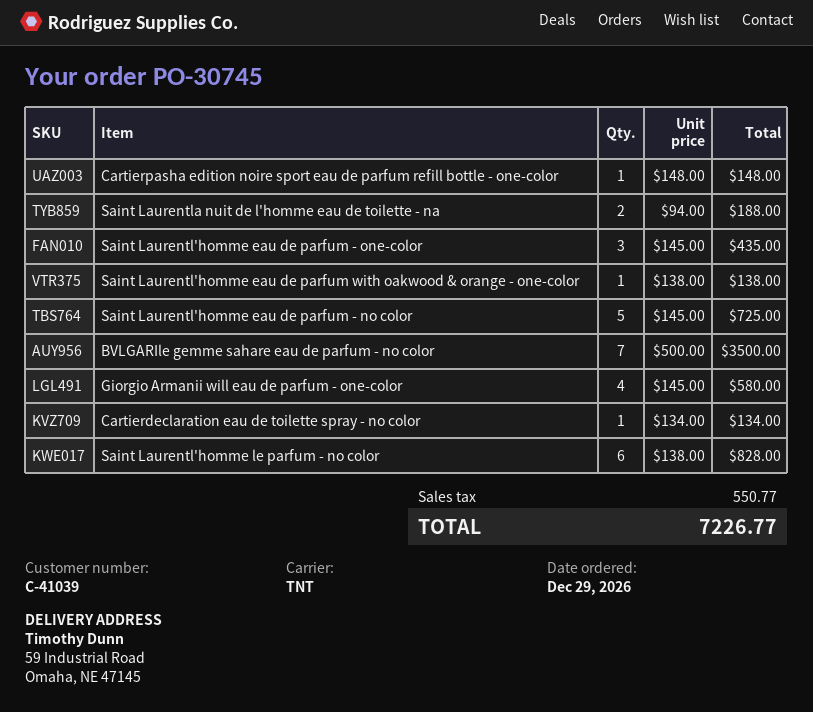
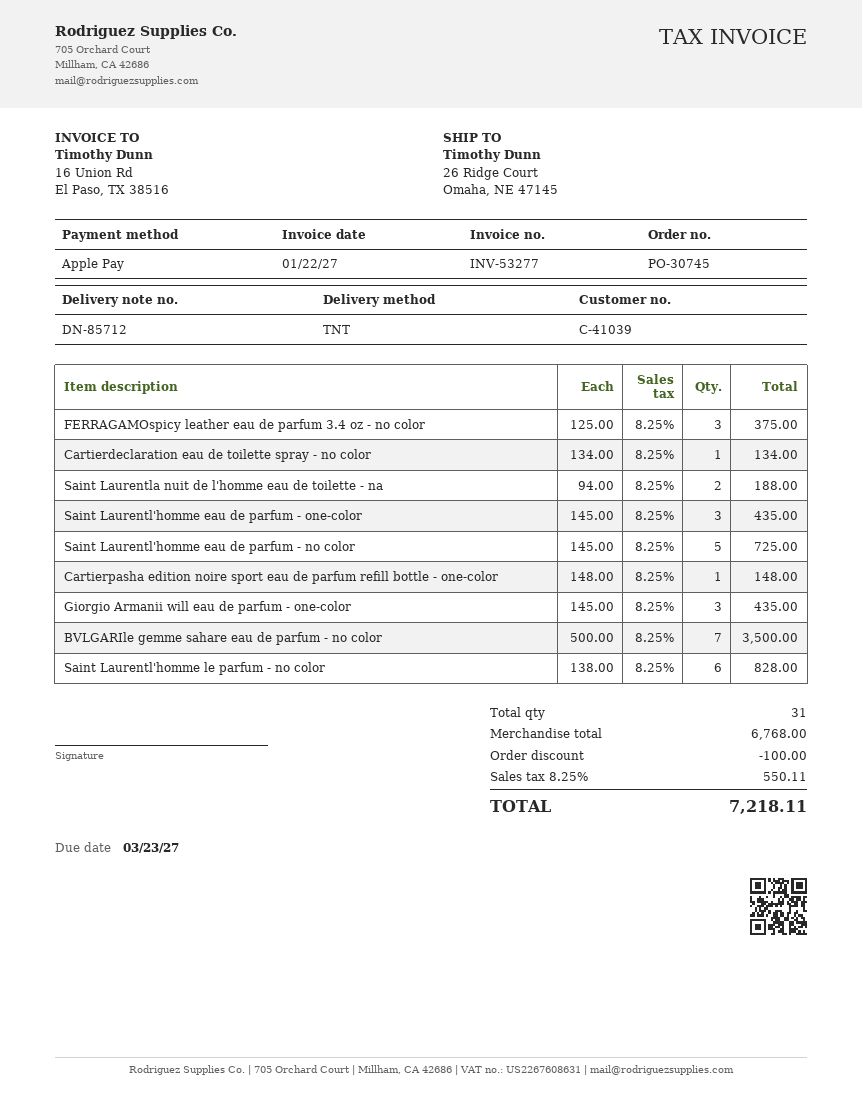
ship to: 59 Industrial Road, Omaha, NE 47145 -> 26 Ridge Court, Omaha, NE 47145
Saint Laurentl'homme eau de parfum with oakwood & orange - one-color: 1 x 138.00 = 138.00 -> none
Giorgio Armanii will eau de parfum - one-color: 4 x 145.00 = 580.00 -> 3 x 145.00 = 435.00
FERRAGAMOspicy leather eau de parfum 3.4 oz - no color: none -> 3 x 125.00 = 375.00
discount: none -> 100.00
tax: 550.77 -> 550.11
total: 7226.77 -> 7218.11

